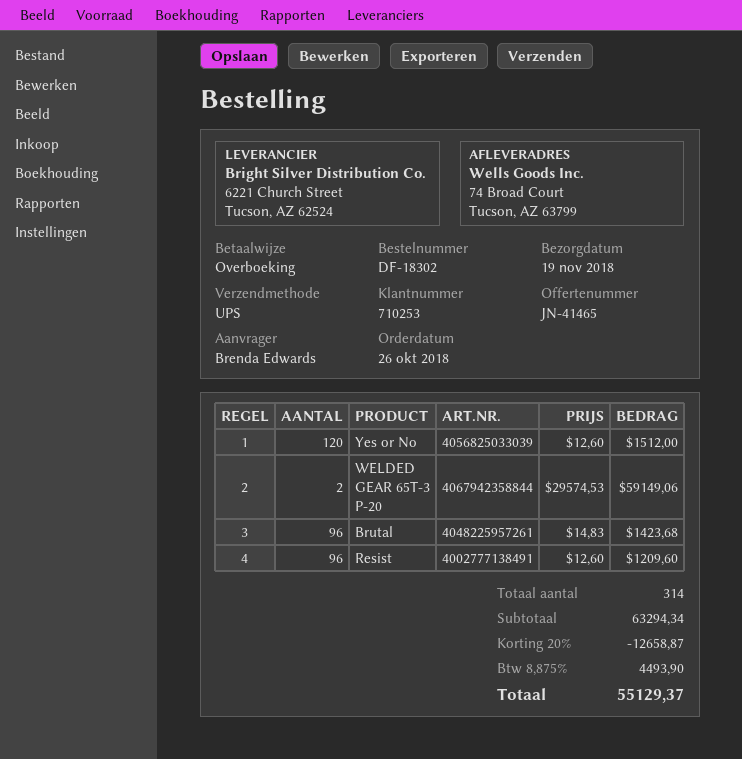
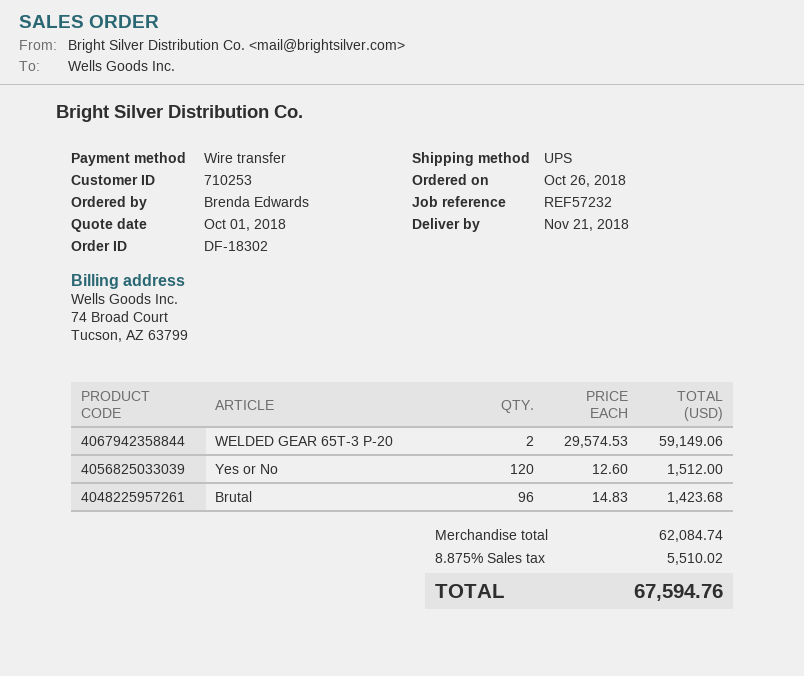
delivery date: 2018-11-19 -> 2018-11-21
Resist: 96 x 12.60 = 1209.60 -> none
subtotal: 63294.34 -> 62084.74
discount: 20% = 12658.87 -> none
tax: 8.875% = 4493.90 -> 8.875% = 5510.02
total: 55129.37 -> 67594.76

